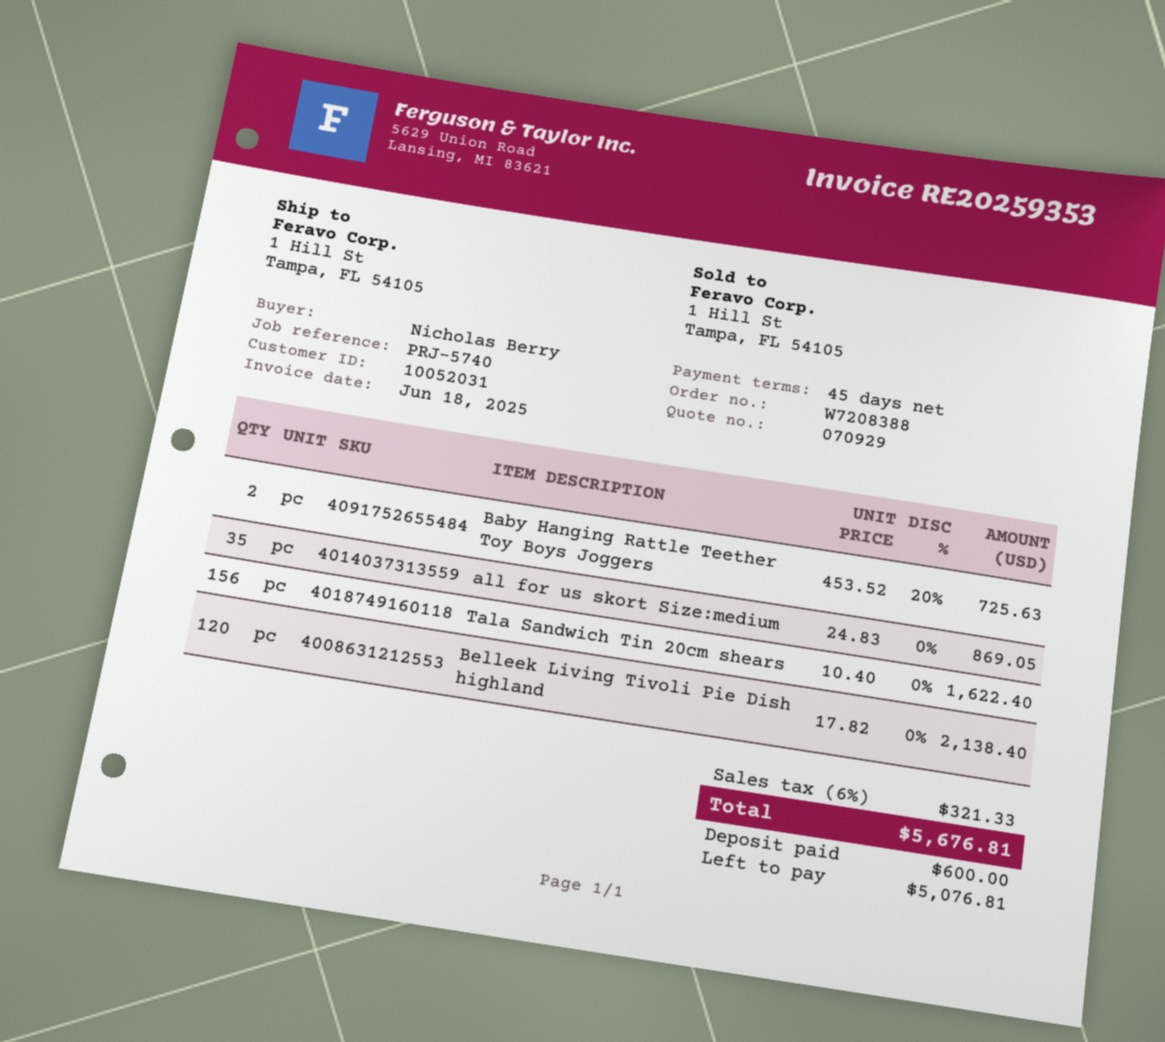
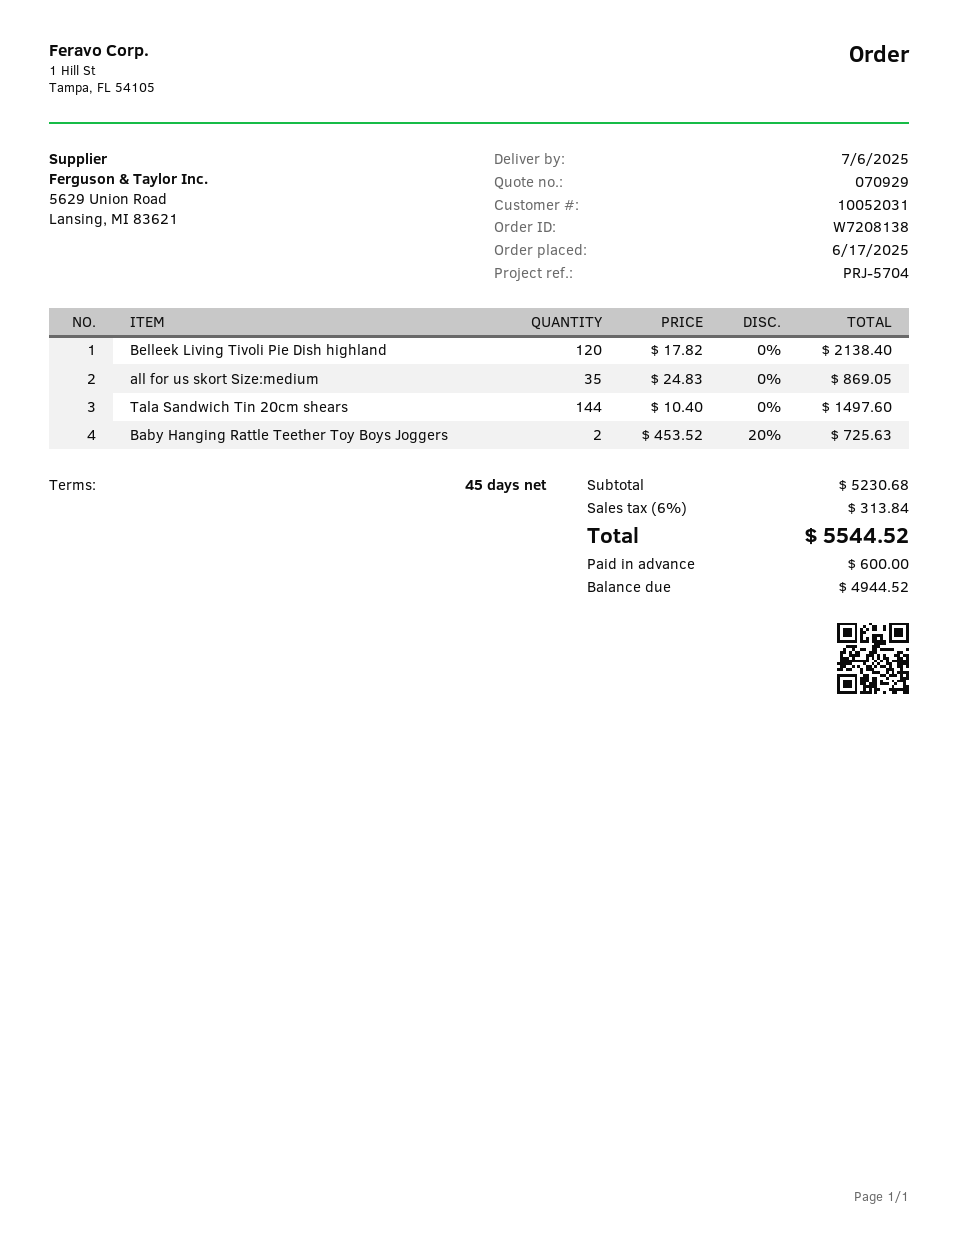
order number: W7208388 -> W7208138
reference: PRJ-5740 -> PRJ-5704
Tala Sandwich Tin 20cm shears: 156 x 10.40 = 1622.40 -> 144 x 10.40 = 1497.60
tax: 6% = 321.33 -> 6% = 313.84
total: 5676.81 -> 5544.52
balance: 5076.81 -> 4944.52

